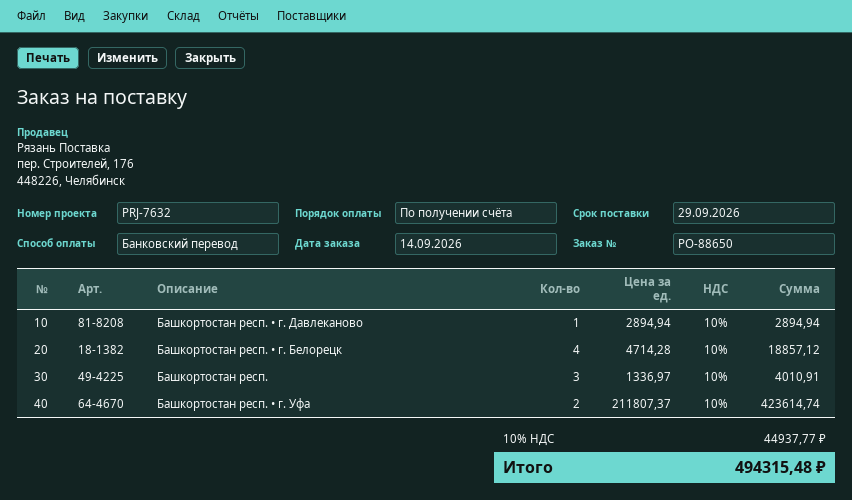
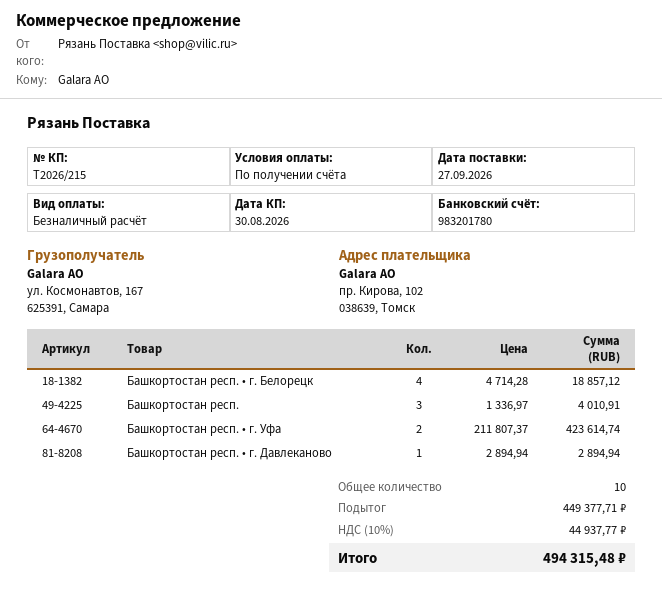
delivery date: 2026-09-29 -> 2026-09-27

